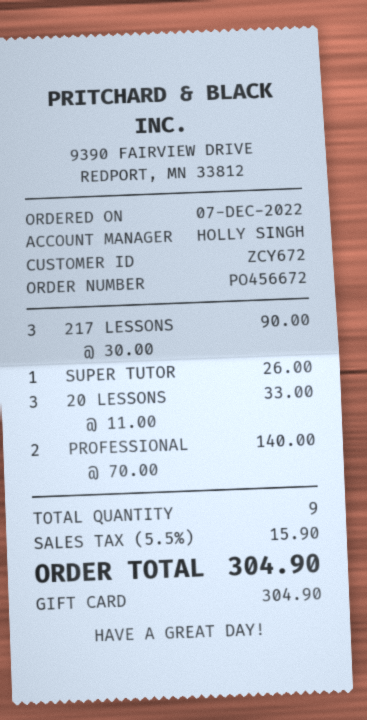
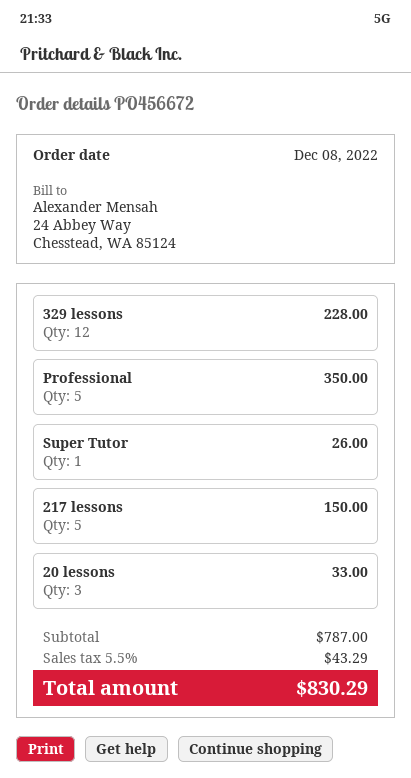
order date: 2022-12-07 -> 2022-12-08
217 LESSONS: 3 for 90.00 -> 5 for 150.00
PROFESSIONAL: 2 for 140.00 -> 5 for 350.00
329 lessons: none -> 12 for 228.00
tax: 5.5% = 15.90 -> 5.5% = 43.29
total: 304.90 -> 830.29

